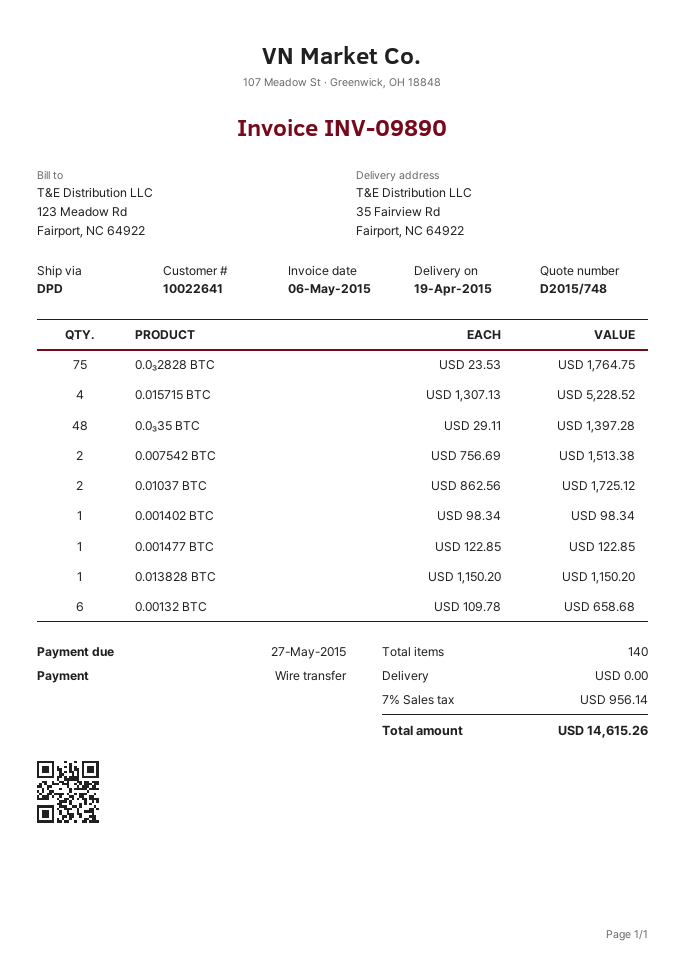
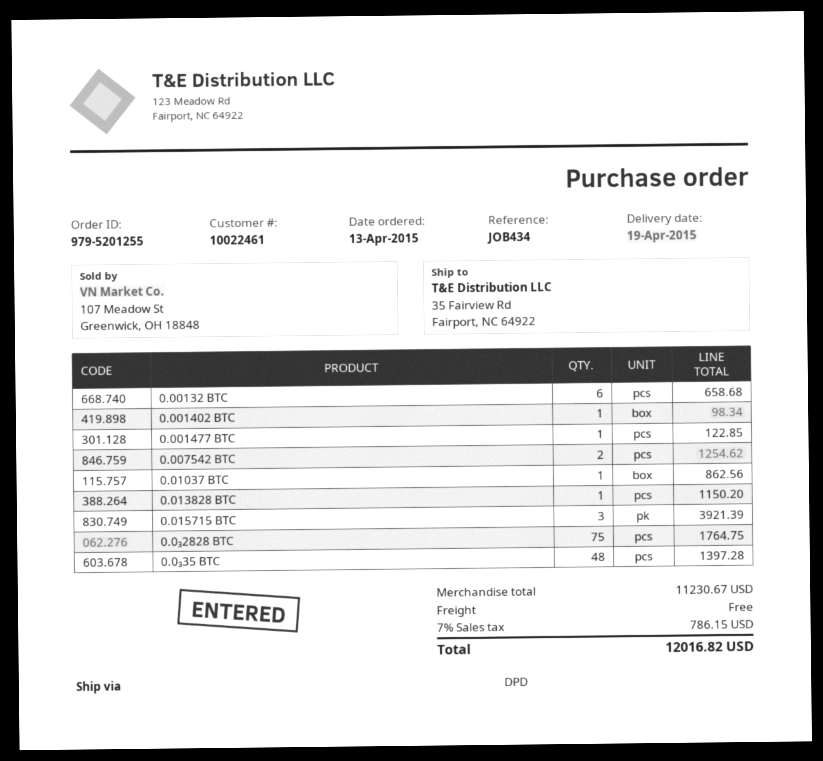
customer number: 10022641 -> 10022461
0.015715 BTC: 4 for 5228.52 -> 3 for 3921.39
0.007542 BTC: 2 for 1513.38 -> 2 for 1254.62
0.01037 BTC: 2 for 1725.12 -> 1 for 862.56
tax: 7% = 956.14 -> 7% = 786.15
total: 14615.26 -> 12016.82

